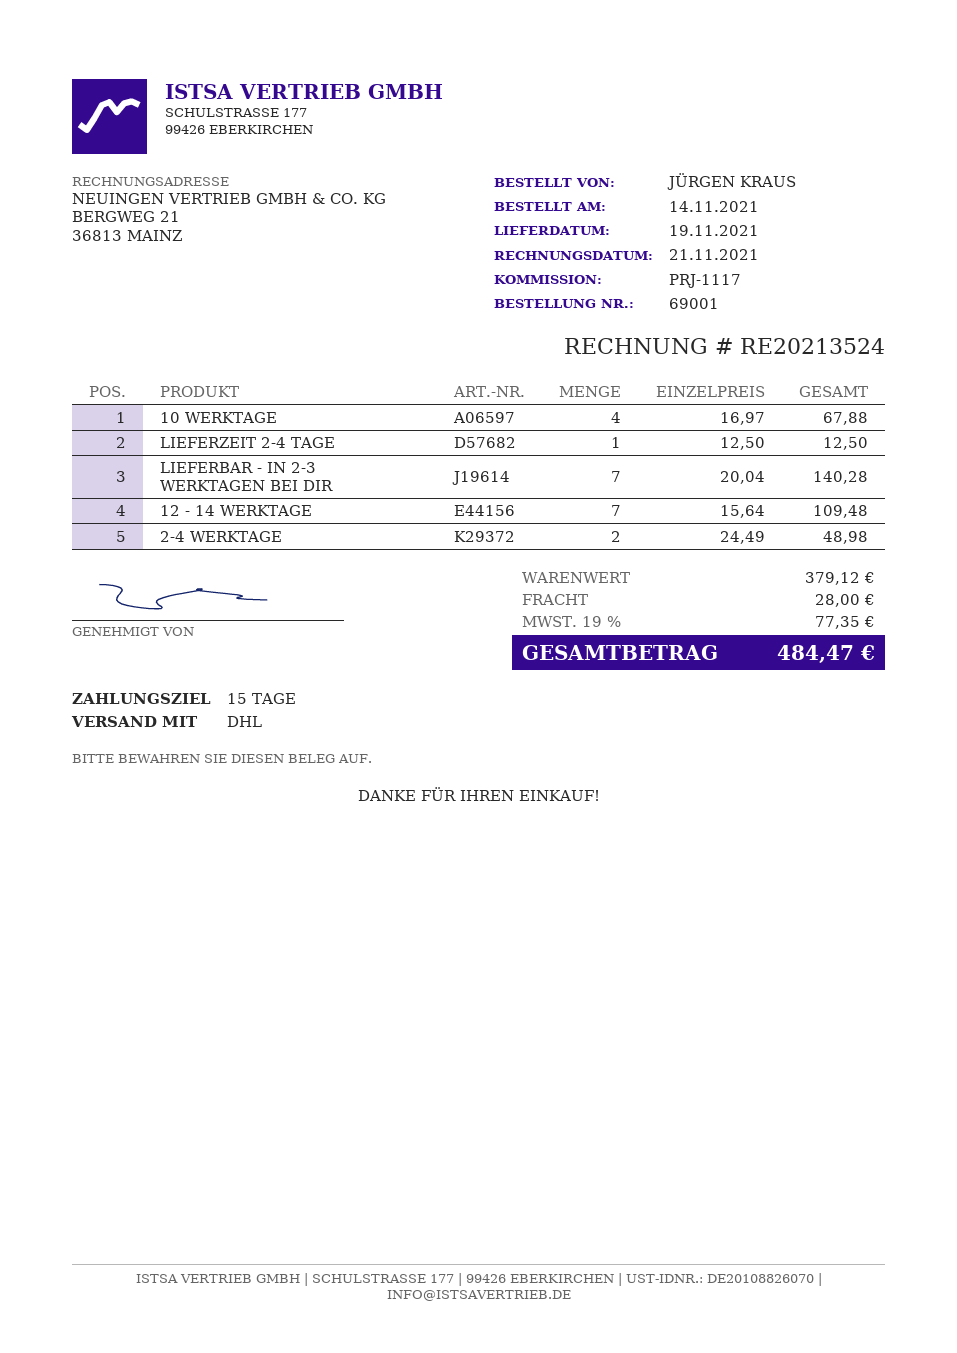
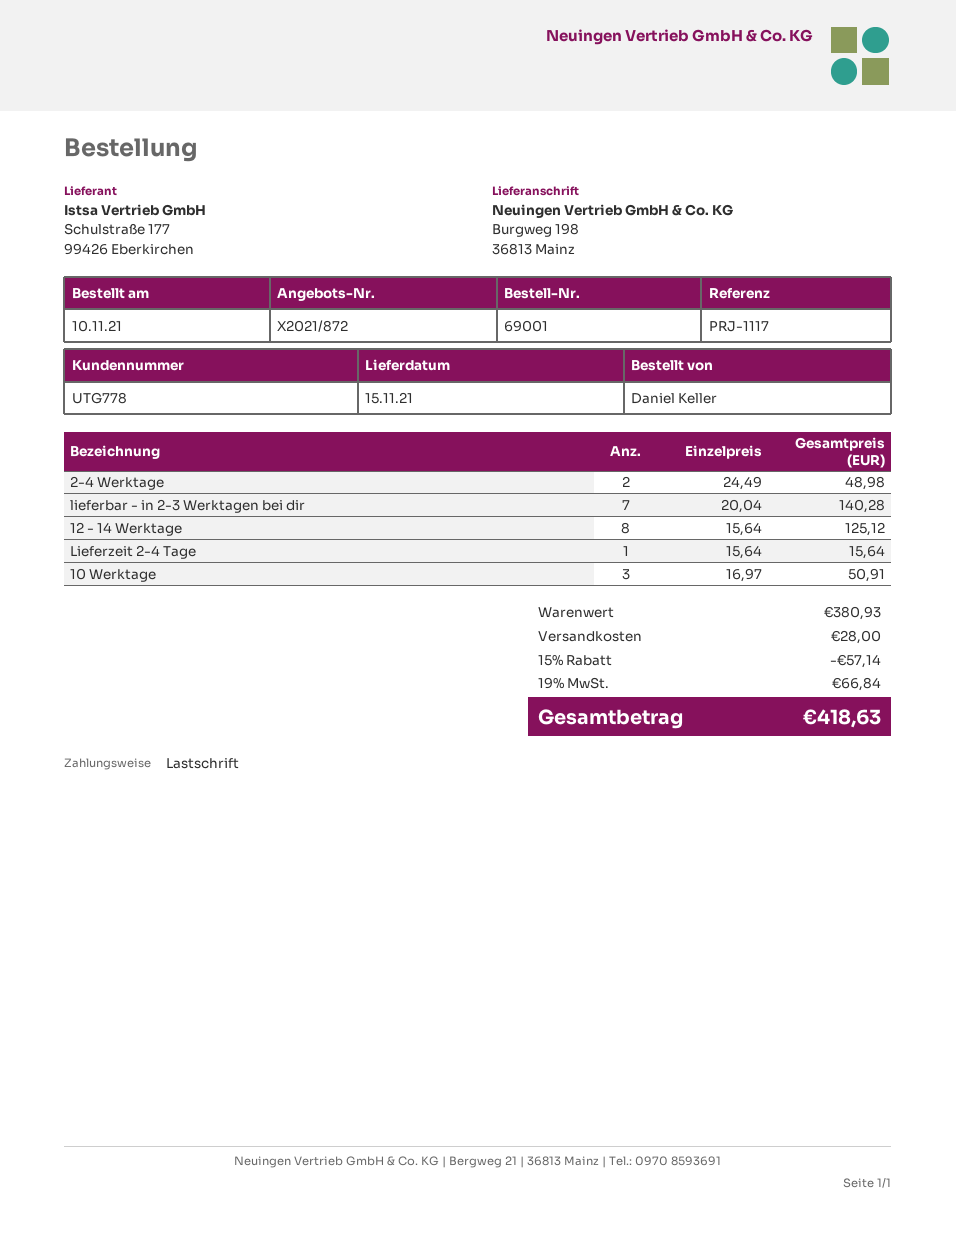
order date: 2021-11-14 -> 2021-11-10
delivery date: 2021-11-19 -> 2021-11-15
ordered by: JÜRGEN KRAUS -> Daniel Keller
10 WERKTAGE: 4 x 16.97 = 67.88 -> 3 x 16.97 = 50.91
LIEFERZEIT 2-4 TAGE: 1 x 12.50 = 12.50 -> 1 x 15.64 = 15.64
12 - 14 WERKTAGE: 7 x 15.64 = 109.48 -> 8 x 15.64 = 125.12
subtotal: 379.12 -> 380.93
discount: none -> 15% = 57.14
tax: 19% = 77.35 -> 19% = 66.84
total: 484.47 -> 418.63

